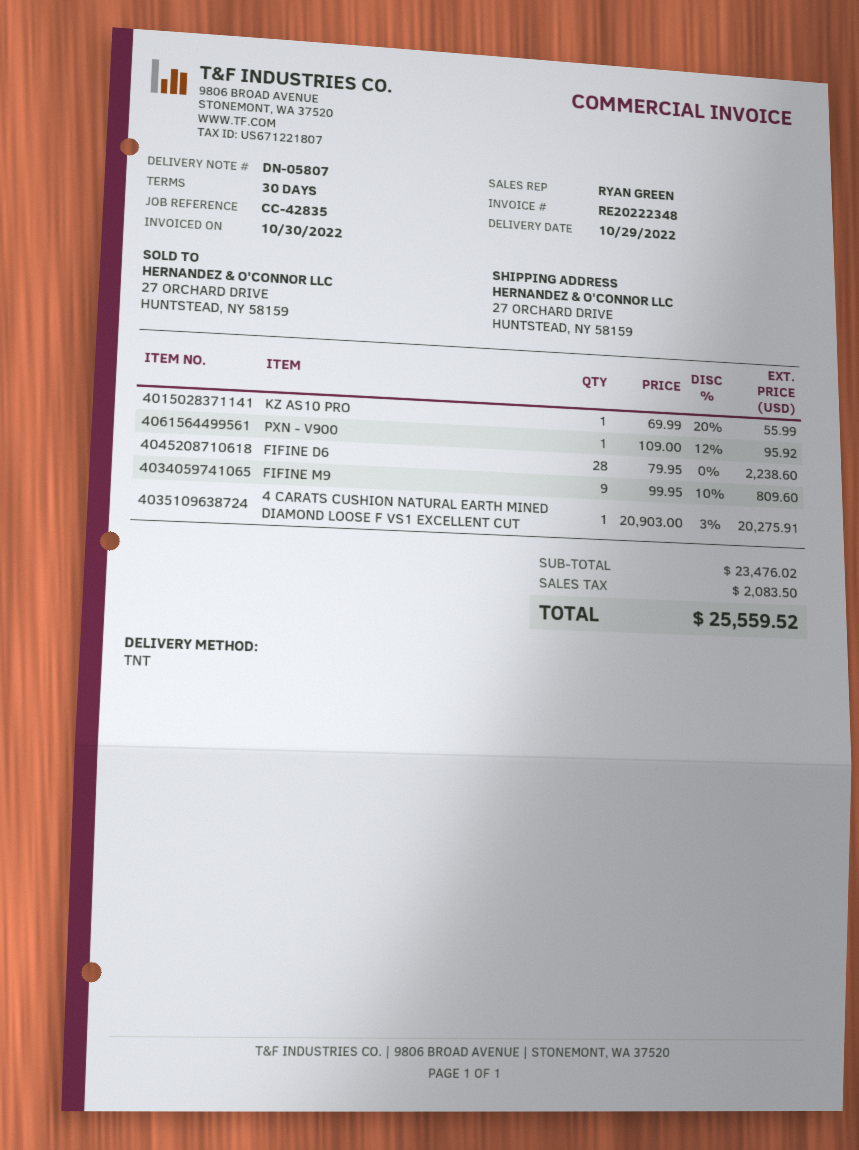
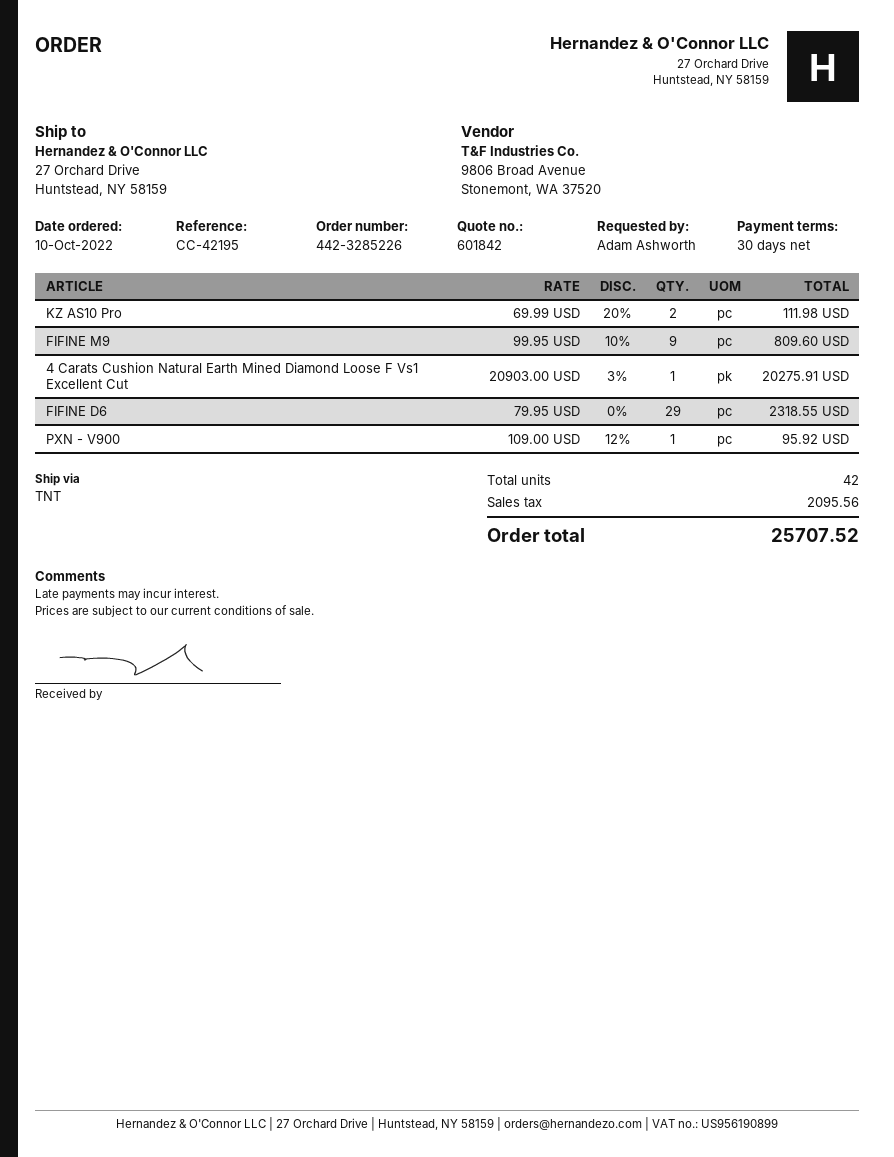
reference: CC-42835 -> CC-42195
KZ AS10 PRO: 1 x 69.99 - 20% = 55.99 -> 2 x 69.99 - 20% = 111.98
FIFINE D6: 28 x 79.95 = 2238.60 -> 29 x 79.95 = 2318.55
tax: 2083.50 -> 2095.56
total: 25559.52 -> 25707.52

